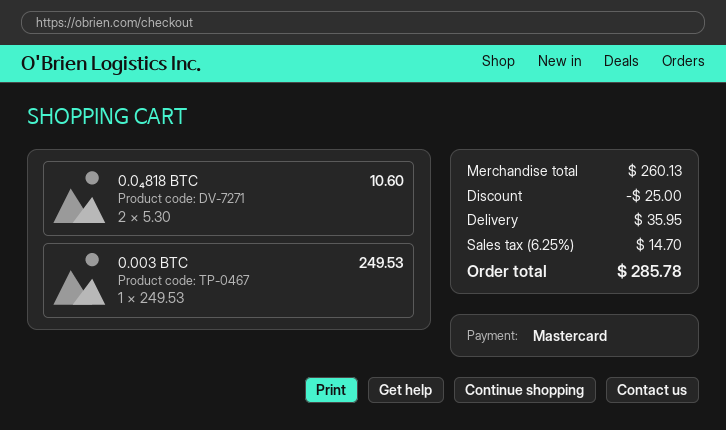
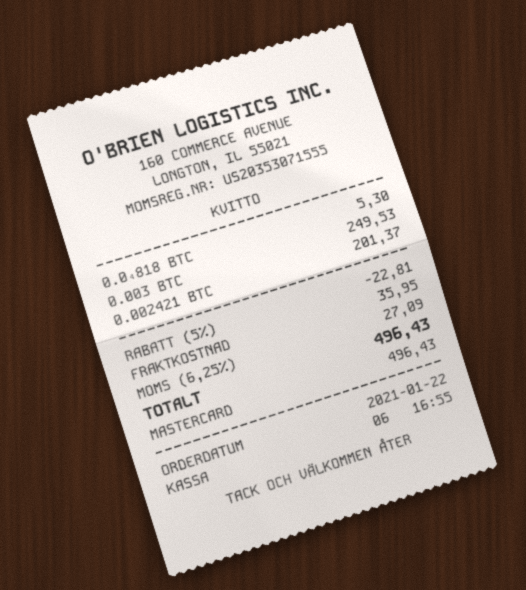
0.0₄818 BTC: 2 x 5.30 = 10.60 -> 1 x 5.30 = 5.30
0.002421 BTC: none -> 1 x 201.37 = 201.37
discount: 25.00 -> 22.81
tax: 6.25% = 14.70 -> 6.25% = 27.09
total: 285.78 -> 496.43

